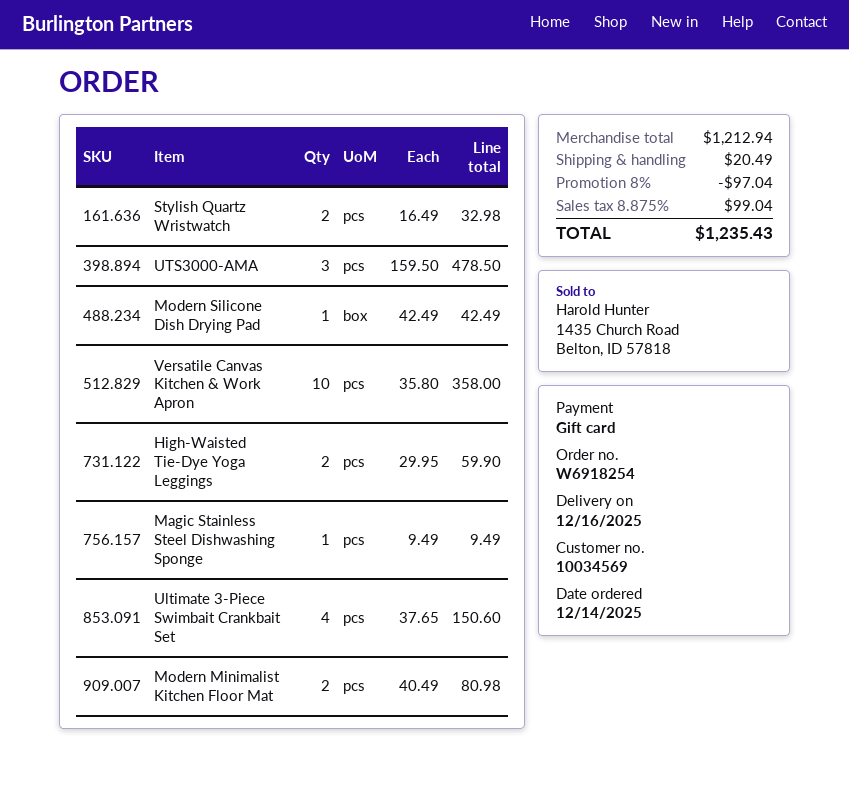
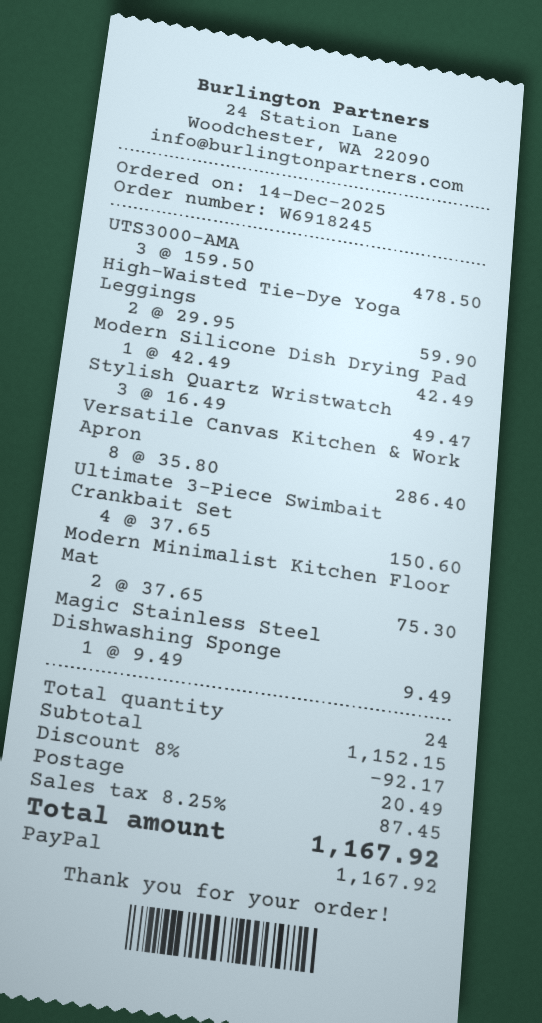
order number: W6918254 -> W6918245
payment method: gift card -> PayPal
Stylish Quartz Wristwatch: 2 x 16.49 = 32.98 -> 3 x 16.49 = 49.47
Versatile Canvas Kitchen & Work Apron: 10 x 35.80 = 358.00 -> 8 x 35.80 = 286.40
Modern Minimalist Kitchen Floor Mat: 2 x 40.49 = 80.98 -> 2 x 37.65 = 75.30
subtotal: 1212.94 -> 1152.15
discount: 8% = 97.04 -> 8% = 92.17
tax: 8.875% = 99.04 -> 8.25% = 87.45
total: 1235.43 -> 1167.92

